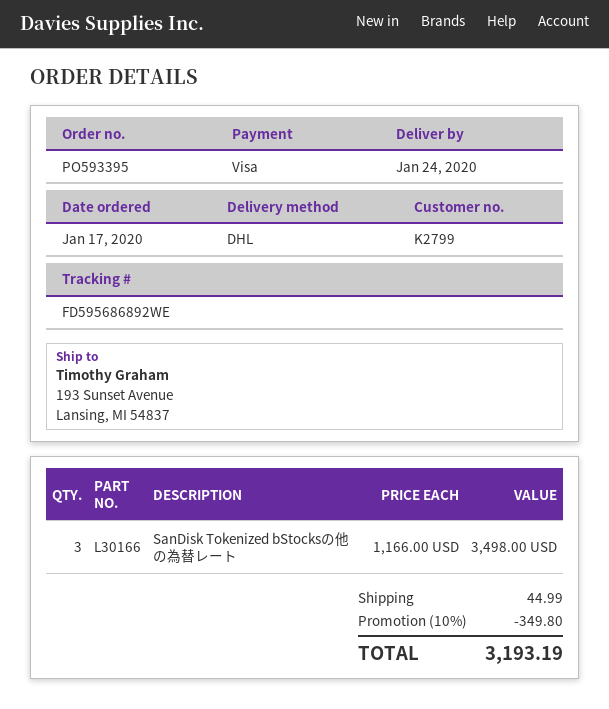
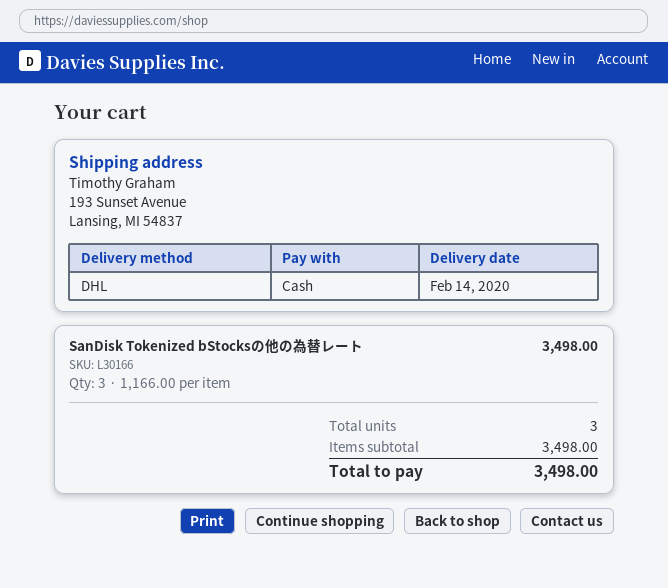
delivery date: 2020-01-24 -> 2020-02-14
payment method: Visa -> cash
discount: 10% = 349.80 -> none
shipping: 44.99 -> none
total: 3193.19 -> 3498.00

